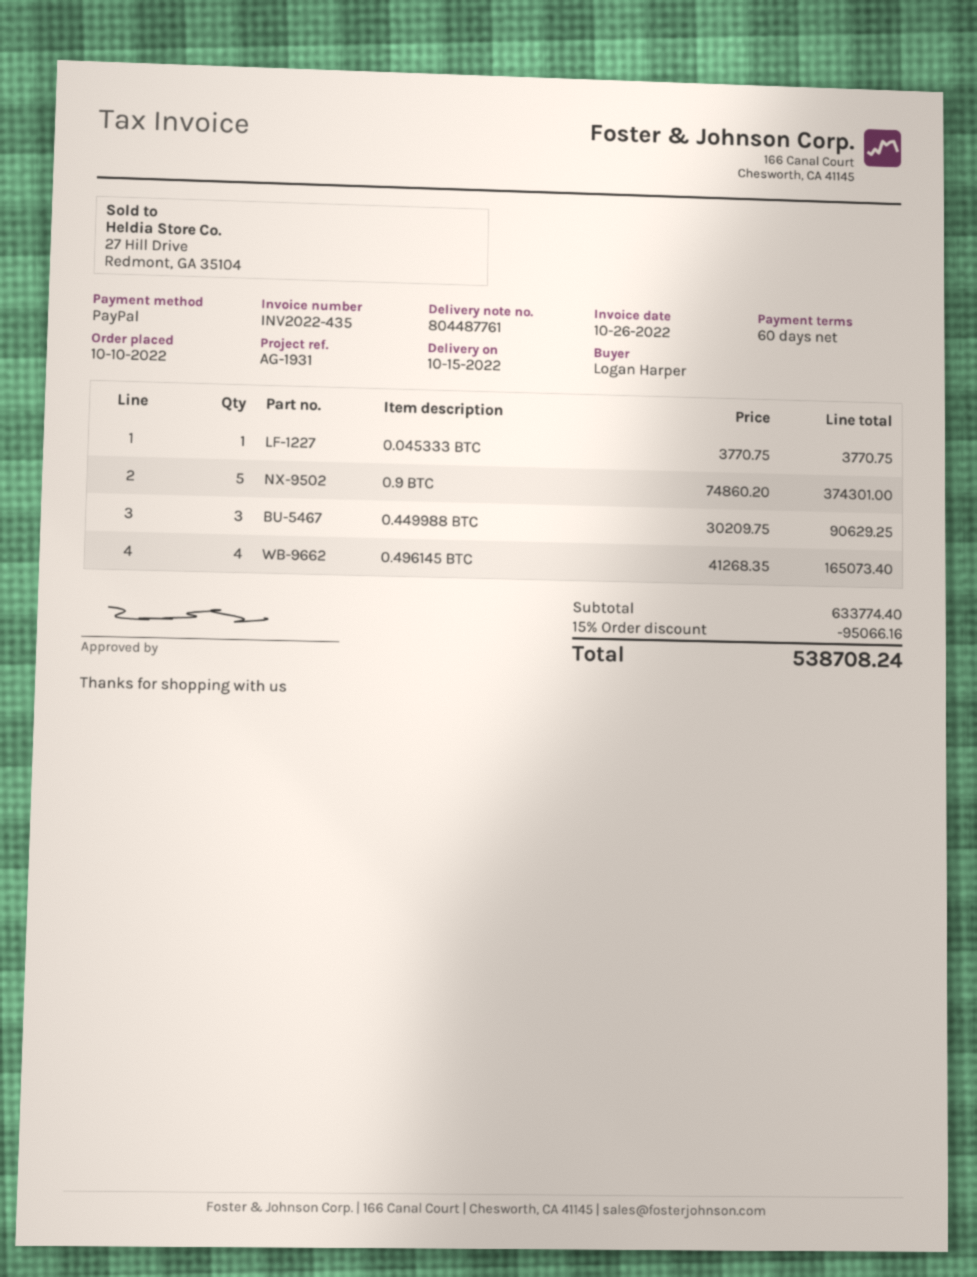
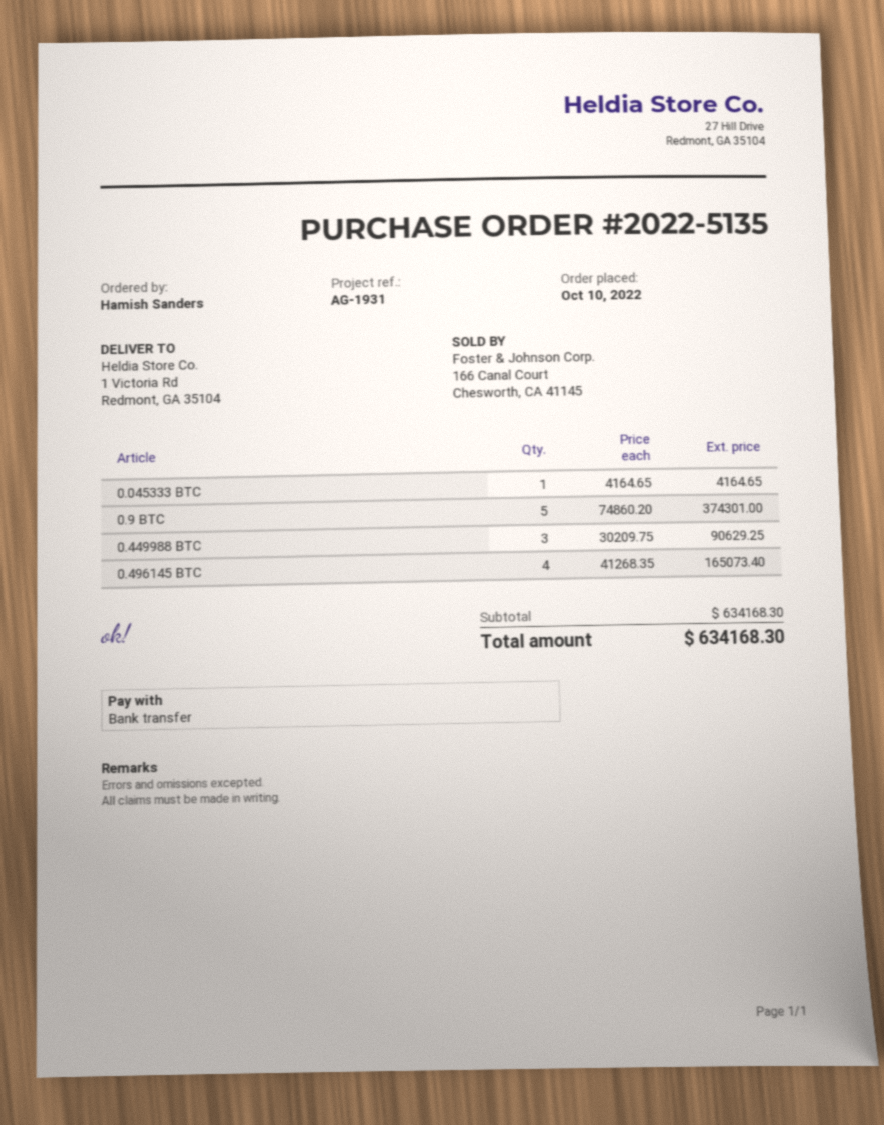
ordered by: Logan Harper -> Hamish Sanders
payment method: PayPal -> bank transfer
0.045333 BTC: 1 x 3770.75 = 3770.75 -> 1 x 4164.65 = 4164.65
subtotal: 633774.40 -> 634168.30
discount: 15% = 95066.16 -> none
total: 538708.24 -> 634168.30

